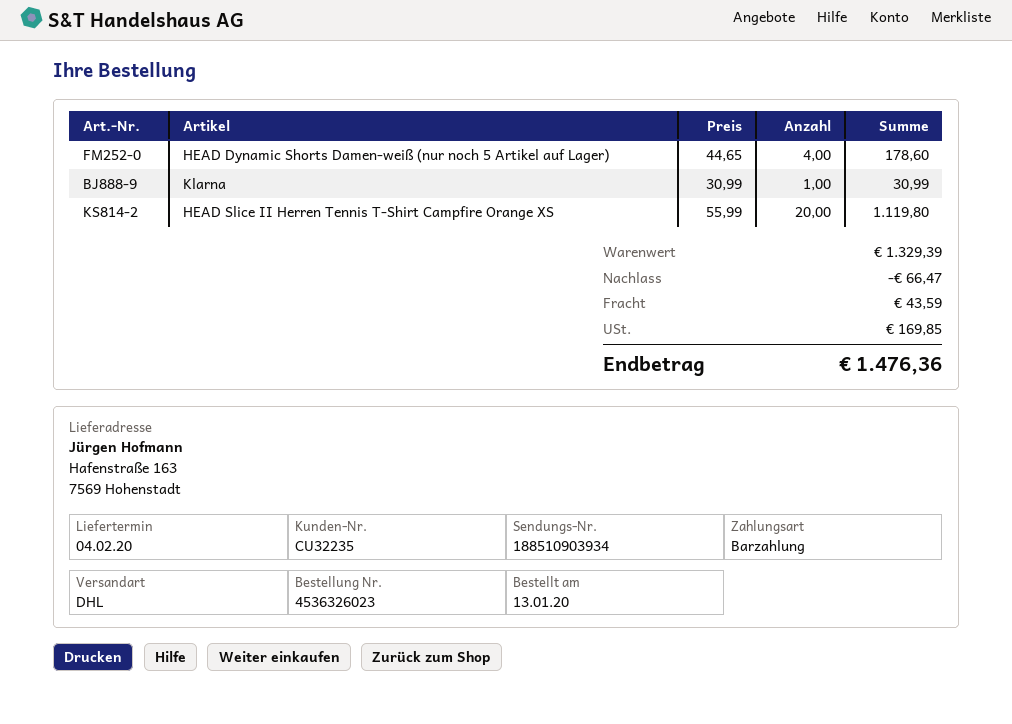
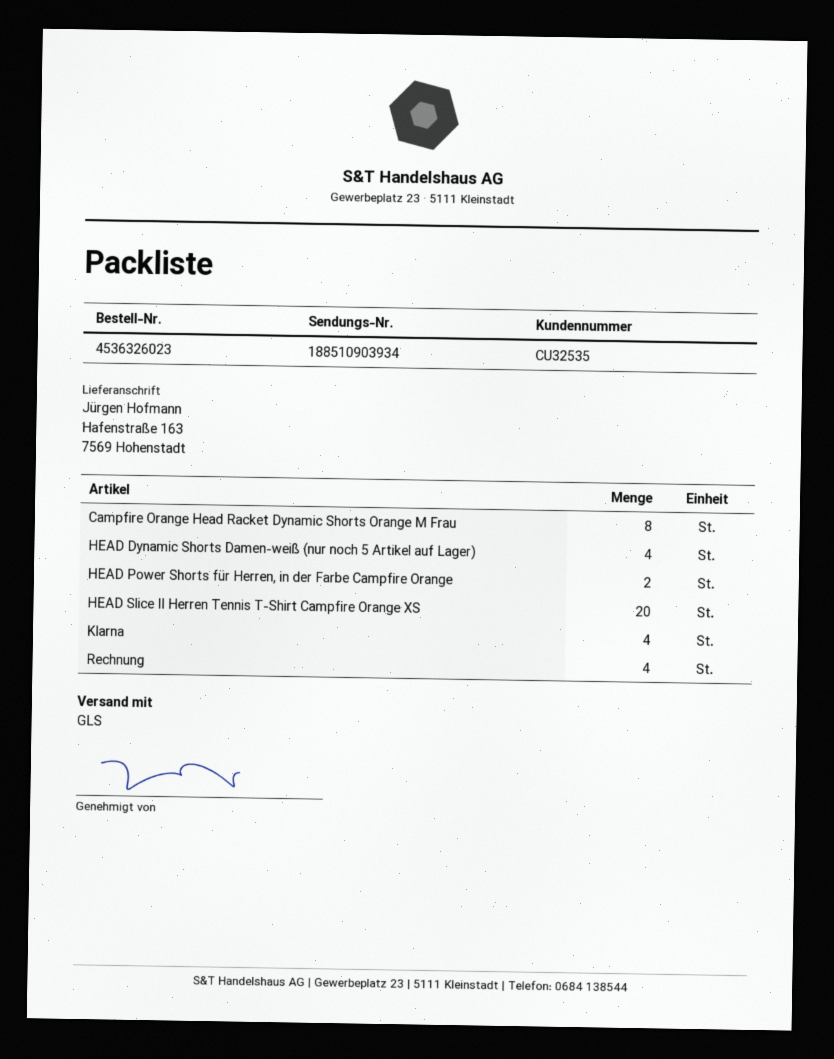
customer number: CU32235 -> CU32535
shipping method: DHL -> GLS
Klarna: 1 -> 4
Campfire Orange Head Racket Dynamic Shorts Orange M Frau: none -> 8
HEAD Power Shorts für Herren, in der Farbe Campfire Orange: none -> 2
Rechnung: none -> 4

